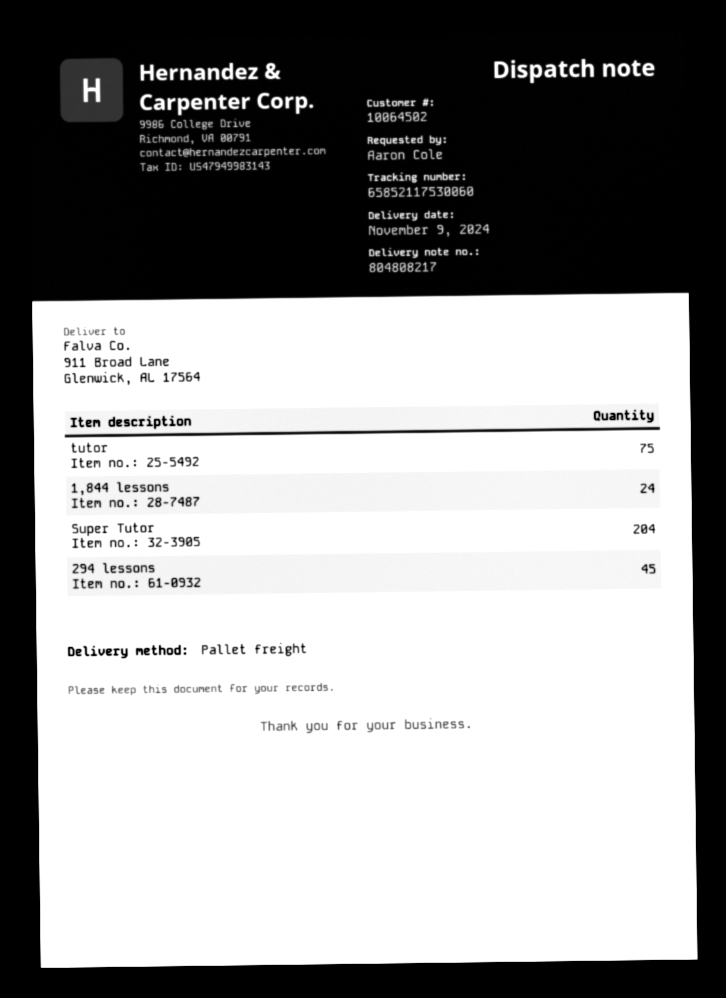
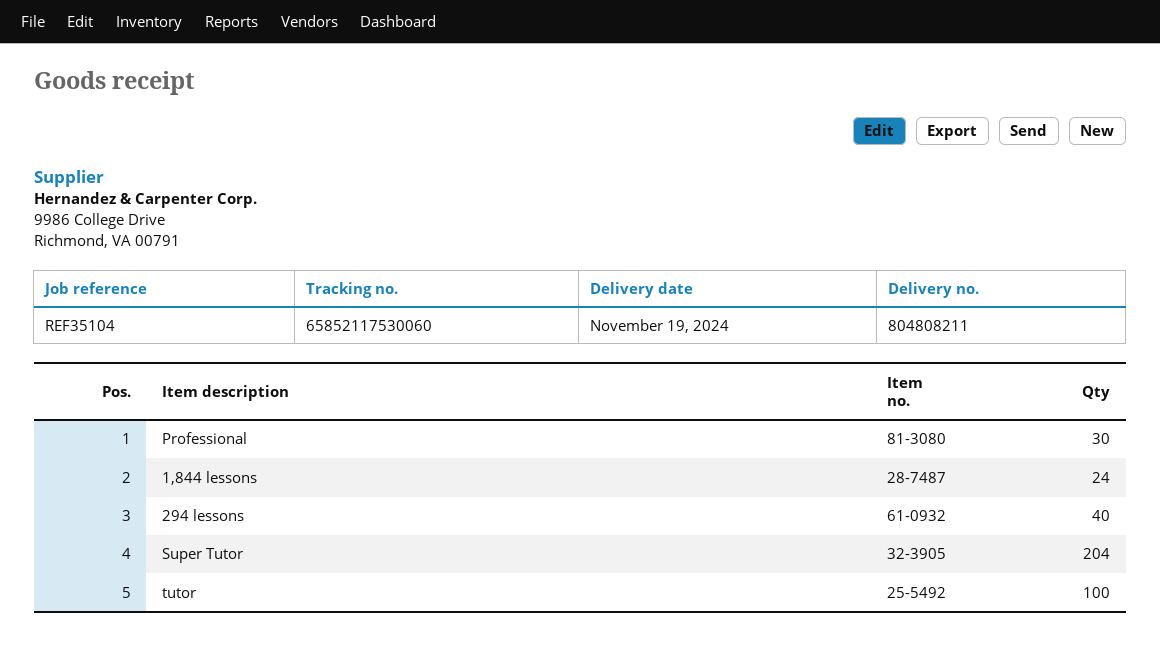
delivery note number: 804808217 -> 804808211
delivery date: 2024-11-09 -> 2024-11-19
tutor: 75 -> 100
294 lessons: 45 -> 40
Professional: none -> 30

